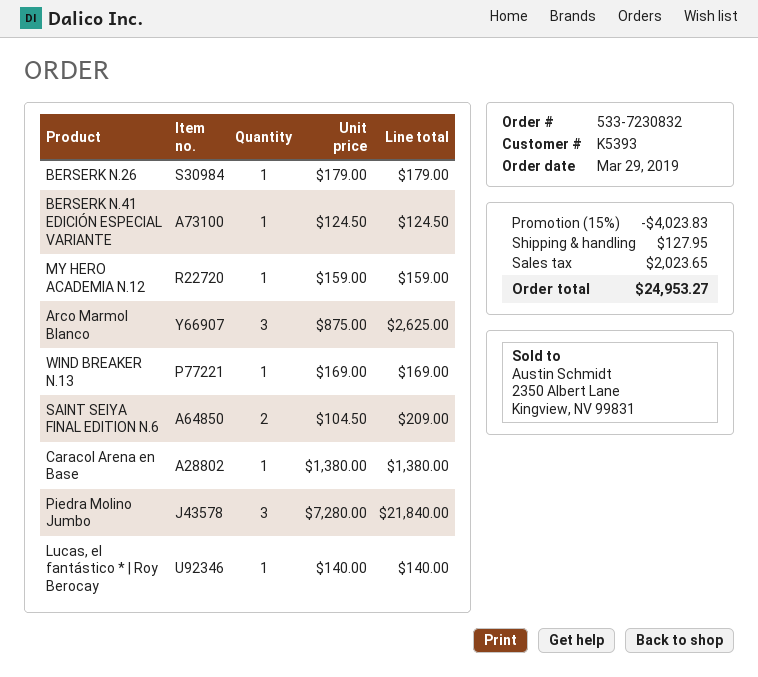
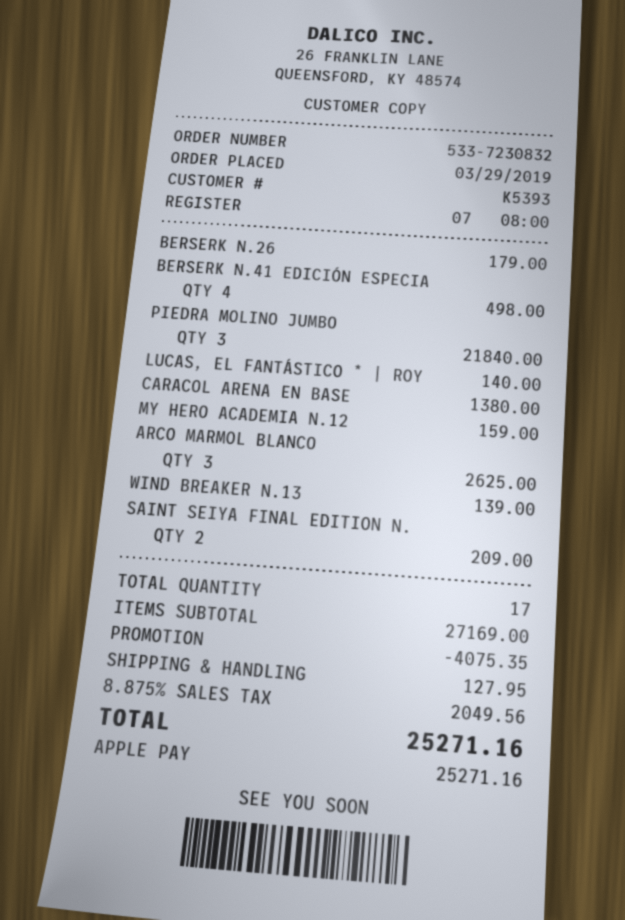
BERSERK N.41 EDICIÓN ESPECIAL VARIANTE: 1 for 124.50 -> 4 for 498.00
WIND BREAKER N.13: 1 for 169.00 -> 1 for 139.00
discount: 4023.83 -> 4075.35
tax: 2023.65 -> 2049.56
total: 24953.27 -> 25271.16

